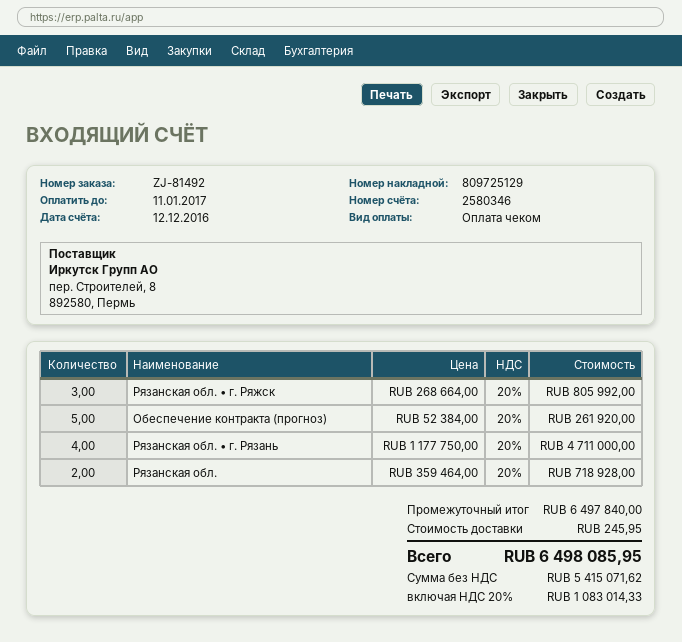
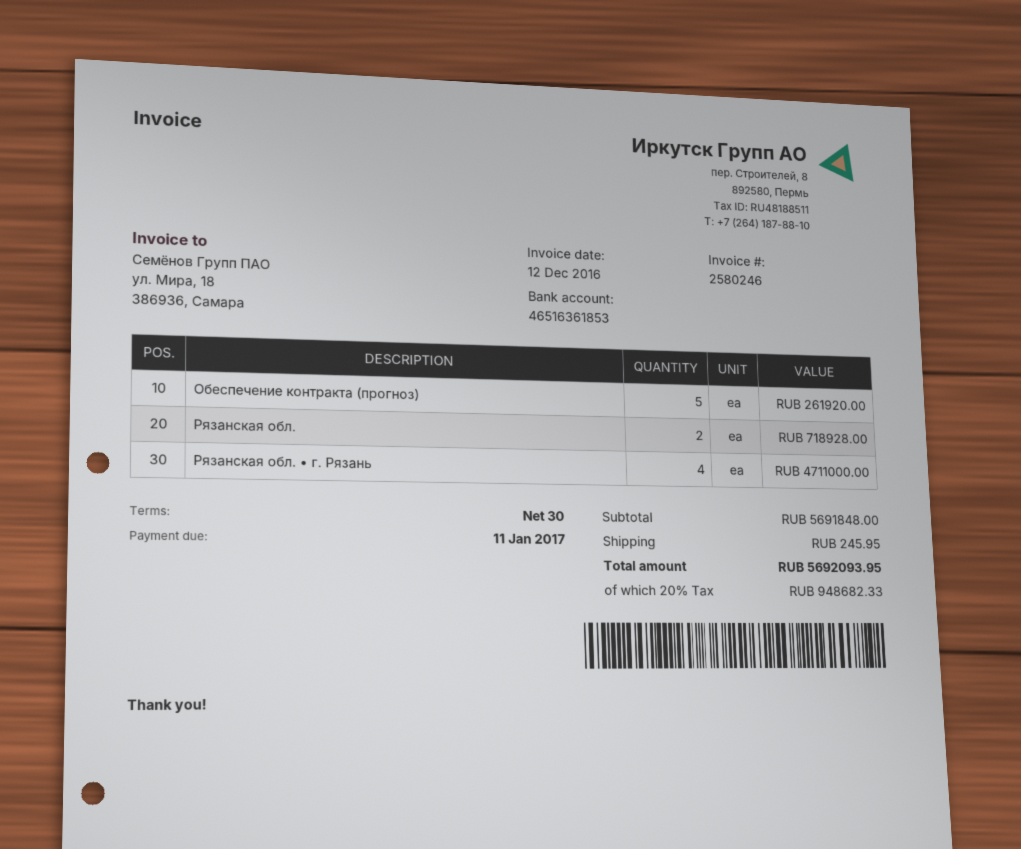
invoice number: 2580346 -> 2580246
Рязанская обл. • г. Ряжск: 3 for 805992.00 -> none
subtotal: 6497840.00 -> 5691848.00
tax: 20% = 1083014.33 -> 20% = 948682.33
total: 6498085.95 -> 5692093.95

